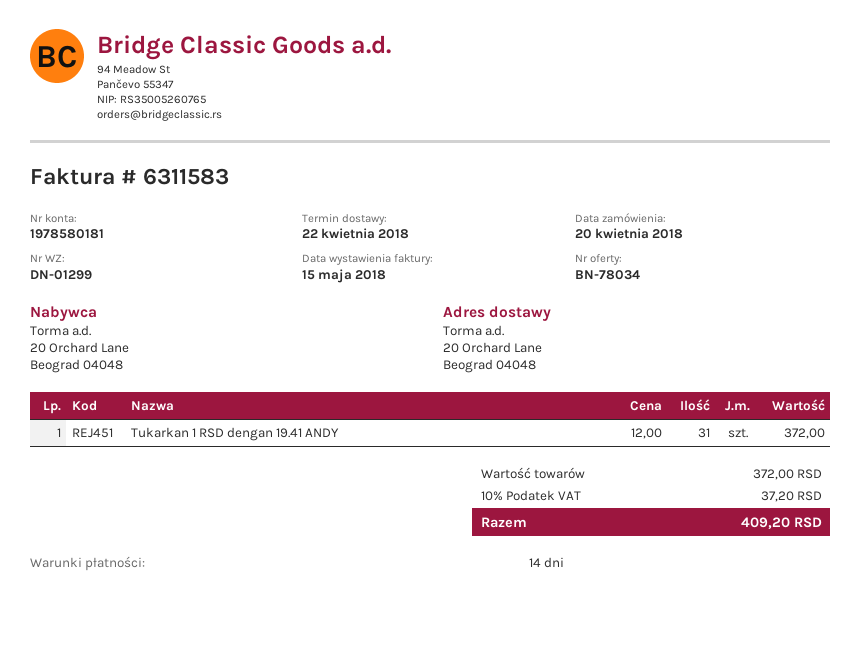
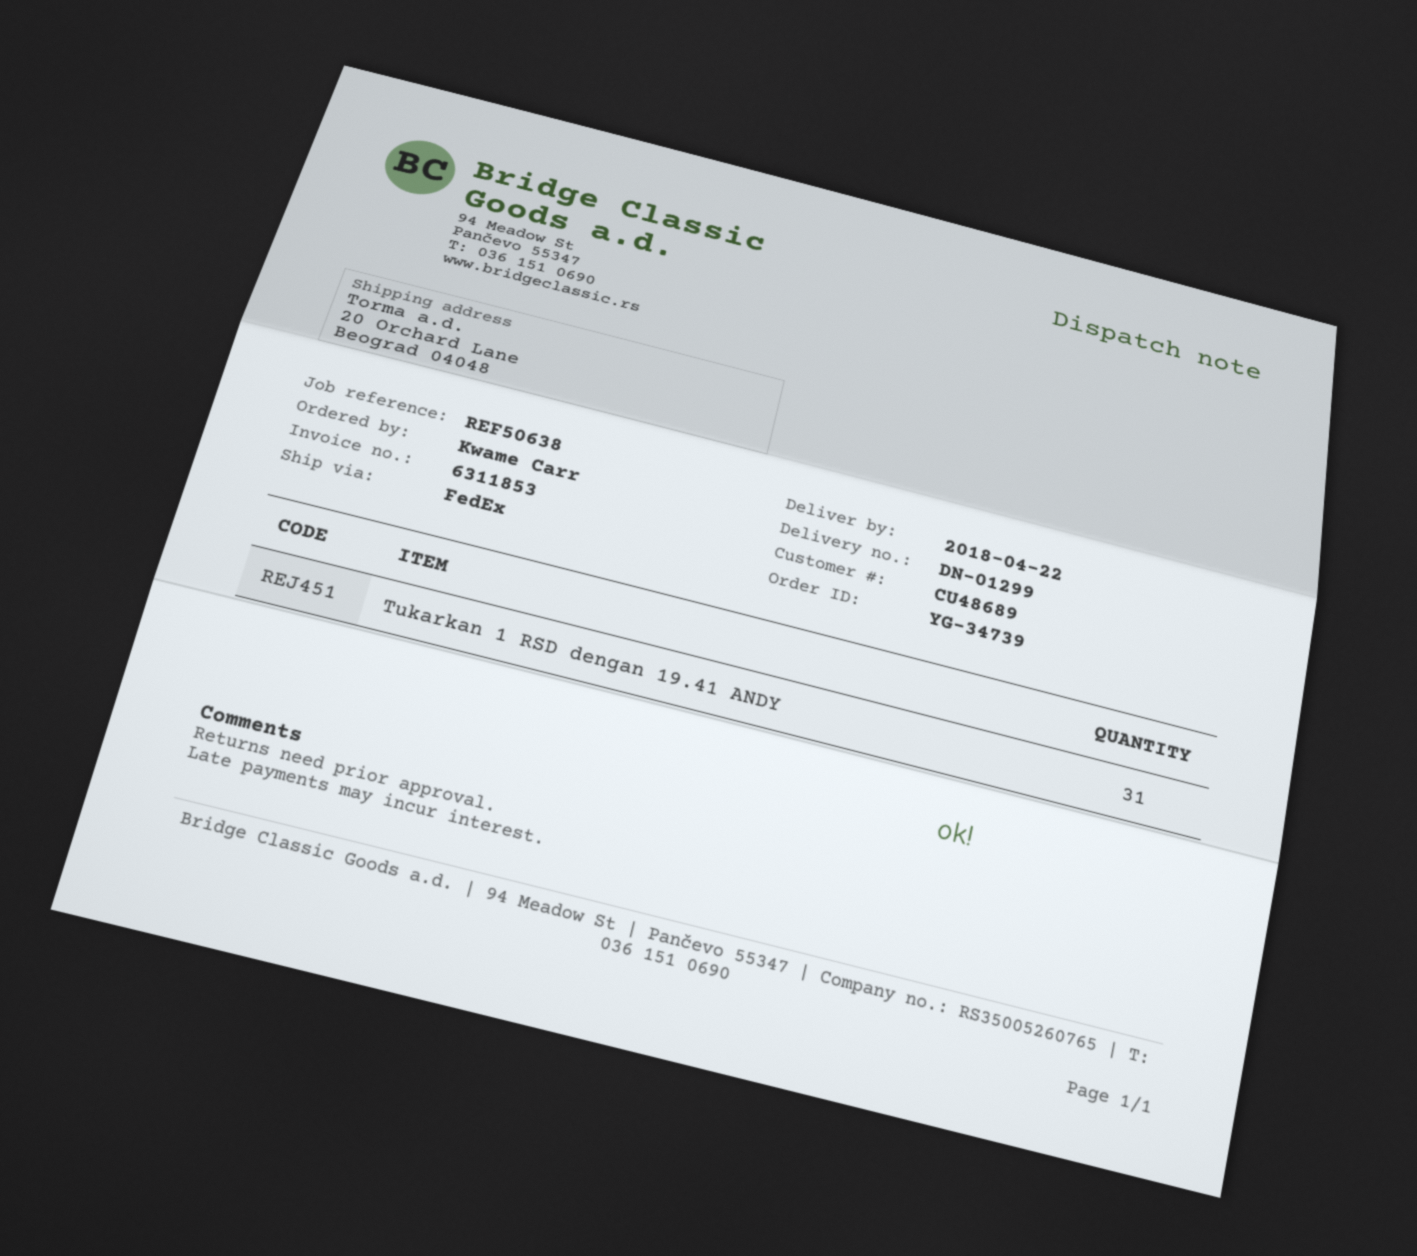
invoice number: 6311583 -> 6311853

